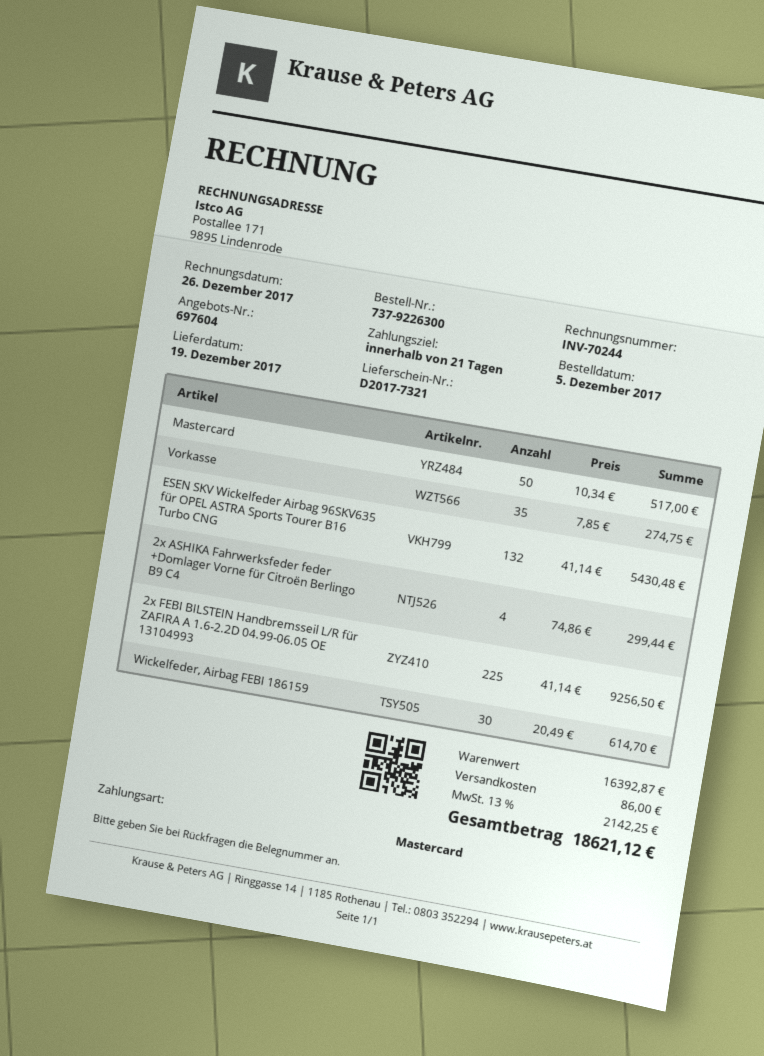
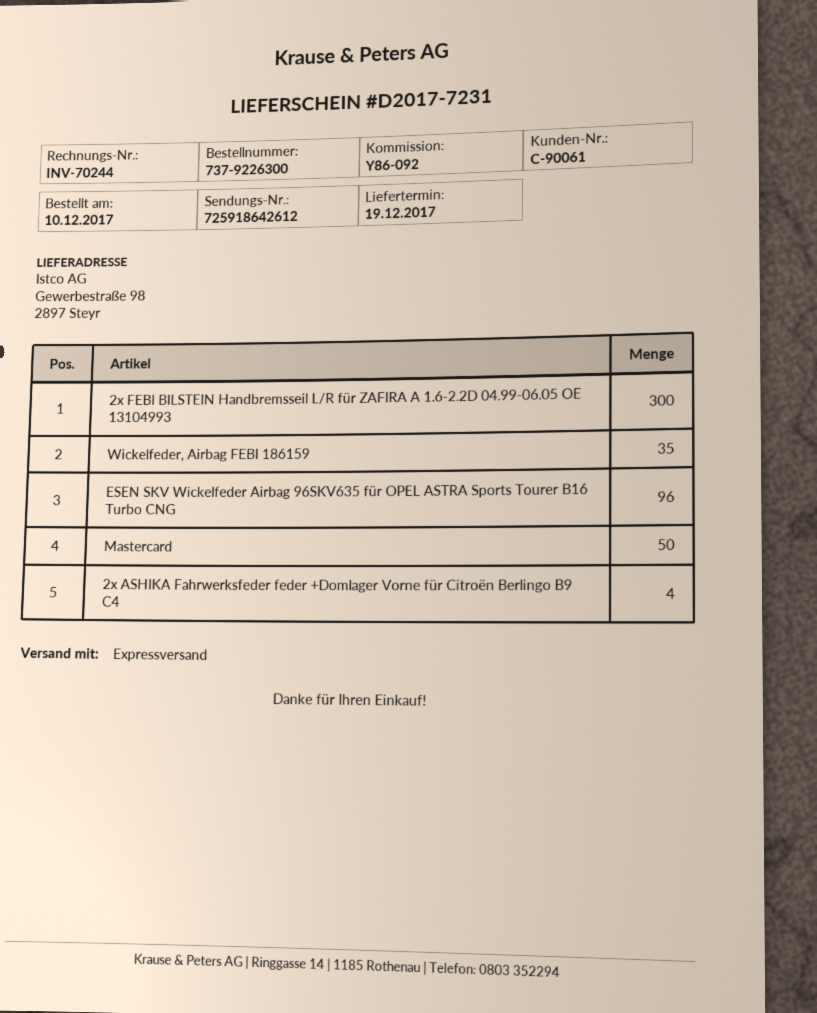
order date: 2017-12-05 -> 2017-12-10
delivery note number: D2017-7321 -> D2017-7231
Vorkasse: 35 -> none
ESEN SKV Wickelfeder Airbag 96SKV635 für OPEL ASTRA Sports Tourer B16 Turbo CNG: 132 -> 96
2x FEBI BILSTEIN Handbremsseil L/R für ZAFIRA A 1.6-2.2D 04.99-06.05 OE 13104993: 225 -> 300
Wickelfeder, Airbag FEBI 186159: 30 -> 35

